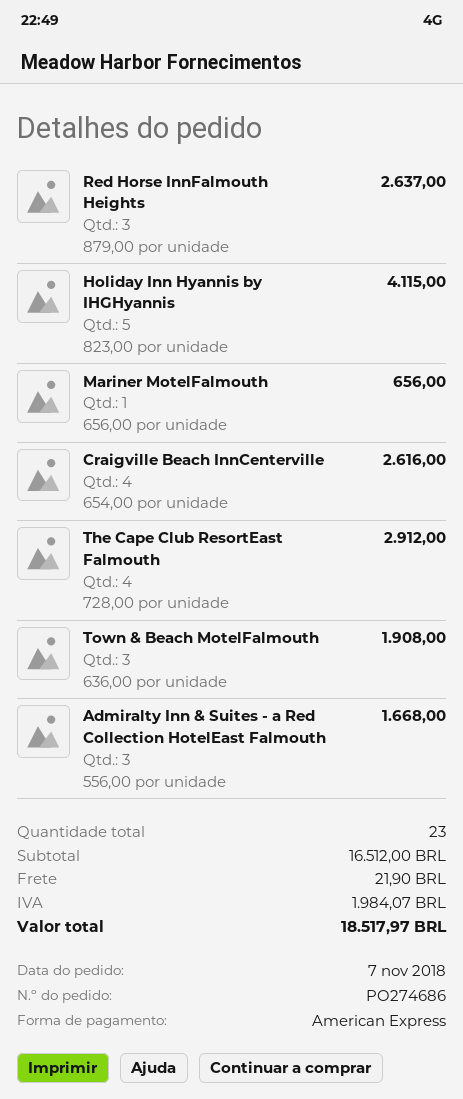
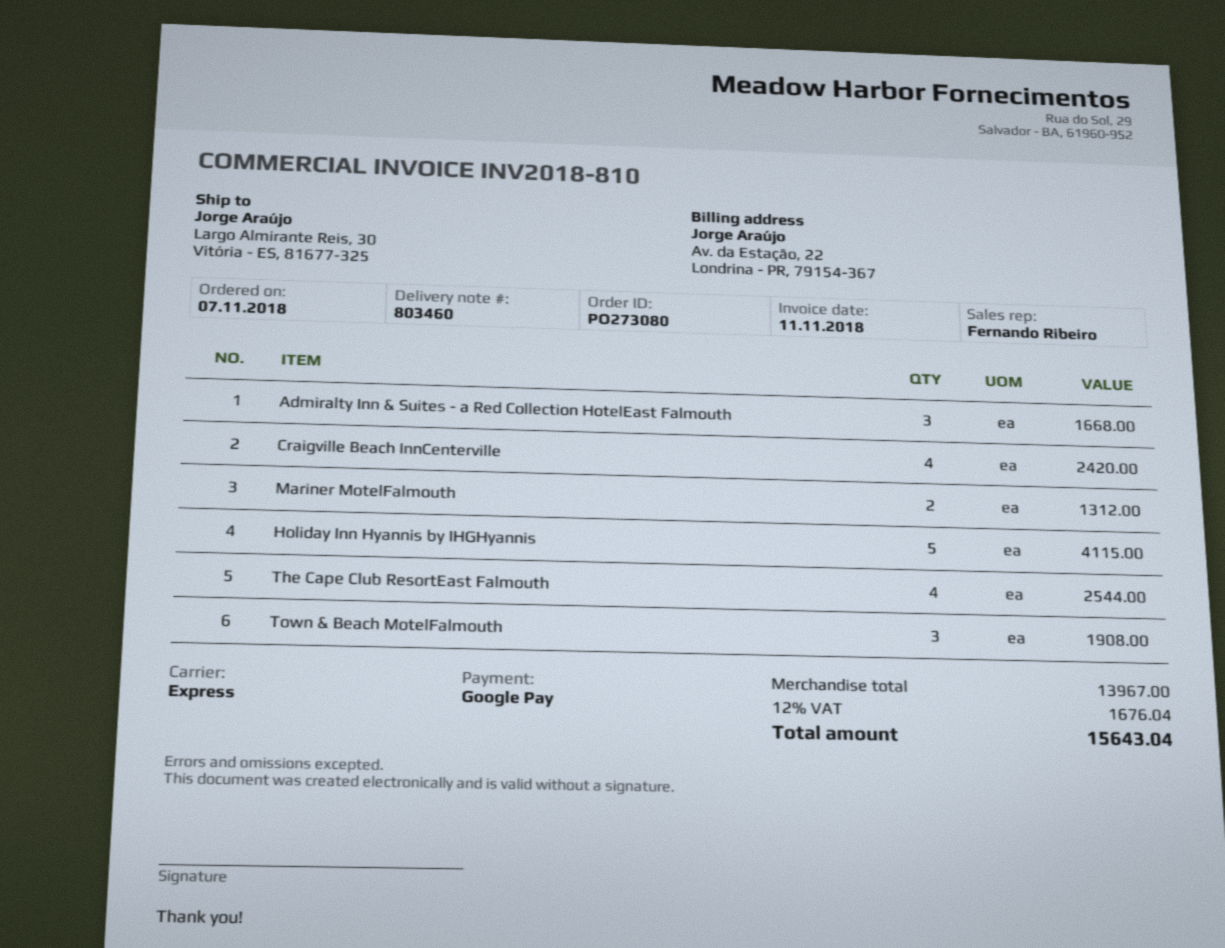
order number: PO274686 -> PO273080
payment method: American Express -> Google Pay
Red Horse InnFalmouth Heights: 3 for 2637.00 -> none
Mariner MotelFalmouth: 1 for 656.00 -> 2 for 1312.00
Craigville Beach InnCenterville: 4 for 2616.00 -> 4 for 2420.00
The Cape Club ResortEast Falmouth: 4 for 2912.00 -> 4 for 2544.00
subtotal: 16512.00 -> 13967.00
shipping: 21.90 -> none
tax: 1984.07 -> 1676.04
total: 18517.97 -> 15643.04

